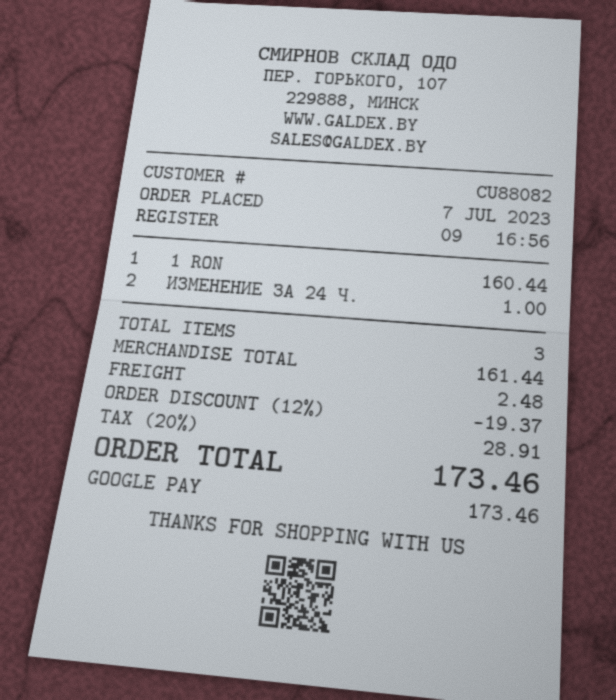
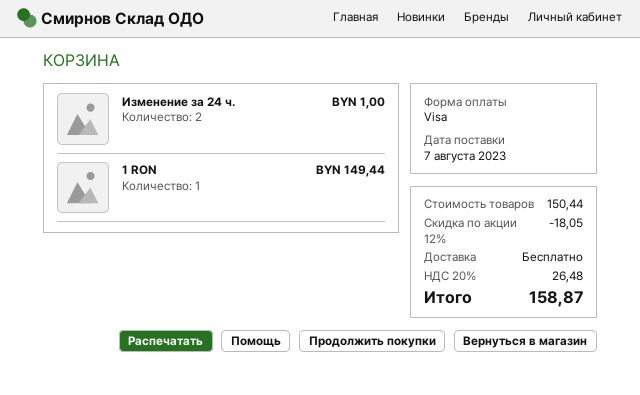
payment method: Google Pay -> Visa
1 RON: 1 for 160.44 -> 1 for 149.44
subtotal: 161.44 -> 150.44
discount: 12% = 19.37 -> 12% = 18.05
shipping: 2.48 -> 0.00
tax: 20% = 28.91 -> 20% = 26.48
total: 173.46 -> 158.87

